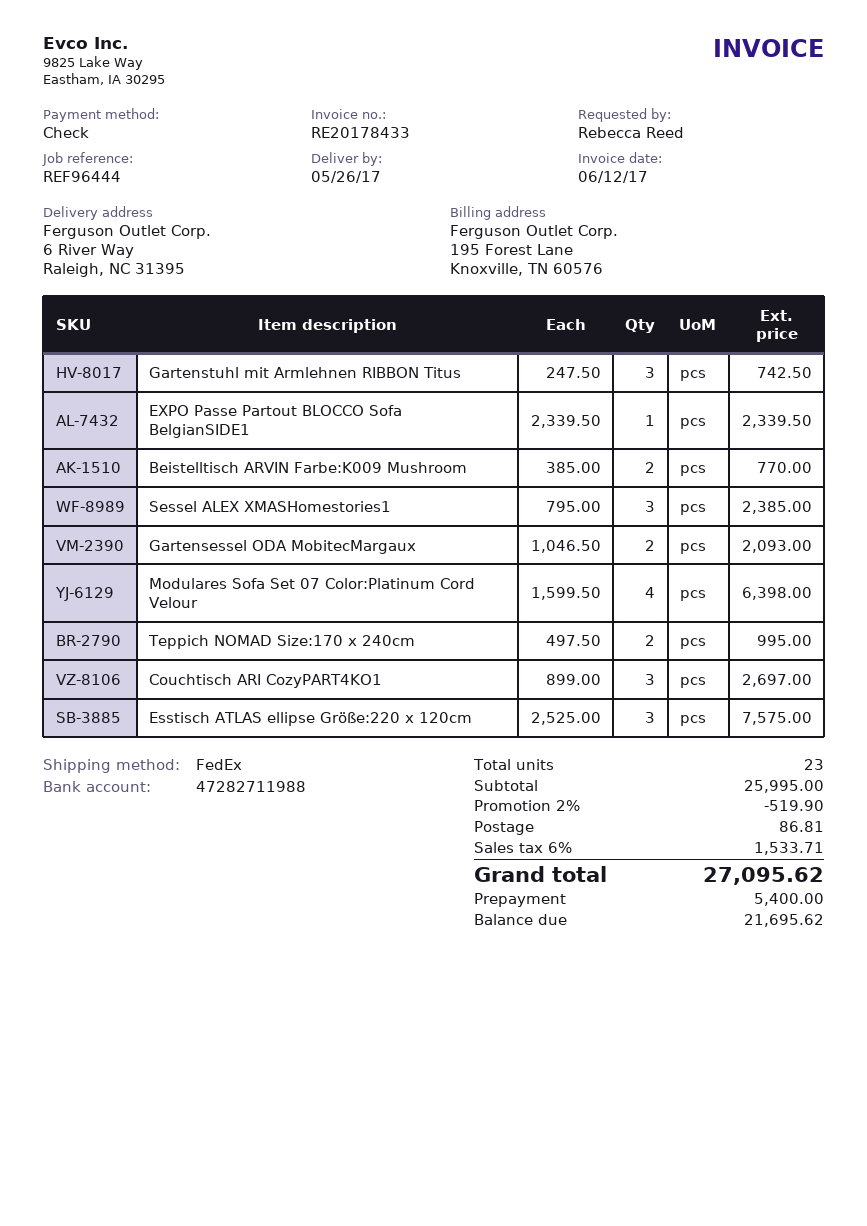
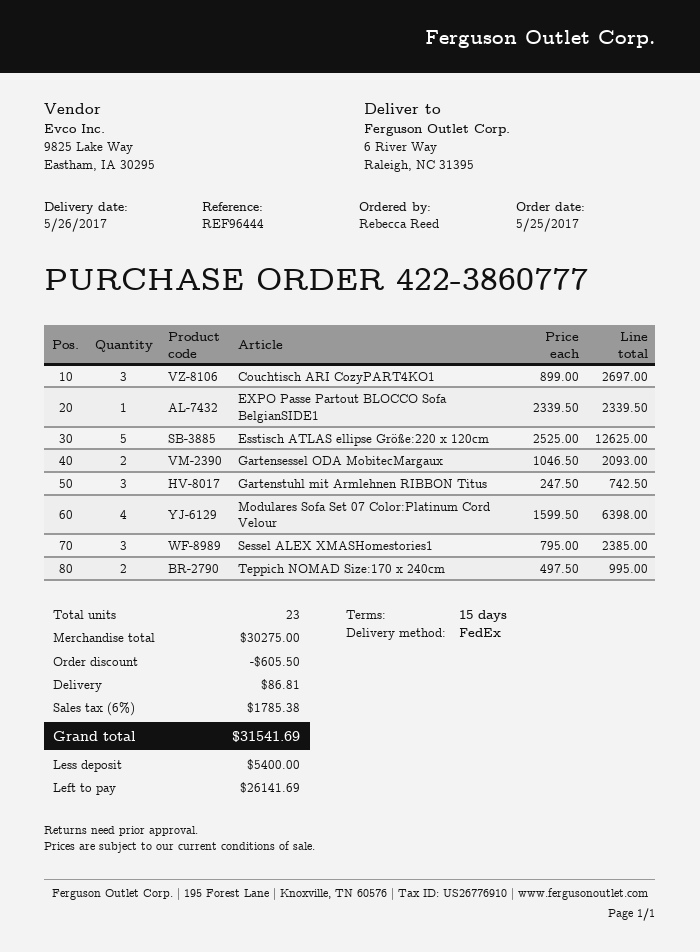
Beistelltisch ARVIN Farbe:K009 Mushroom: 2 x 385.00 = 770.00 -> none
Esstisch ATLAS ellipse Größe:220 x 120cm: 3 x 2525.00 = 7575.00 -> 5 x 2525.00 = 12625.00
subtotal: 25995.00 -> 30275.00
discount: 519.90 -> 605.50
tax: 6% = 1533.71 -> 6% = 1785.38
total: 27095.62 -> 31541.69
balance: 21695.62 -> 26141.69

